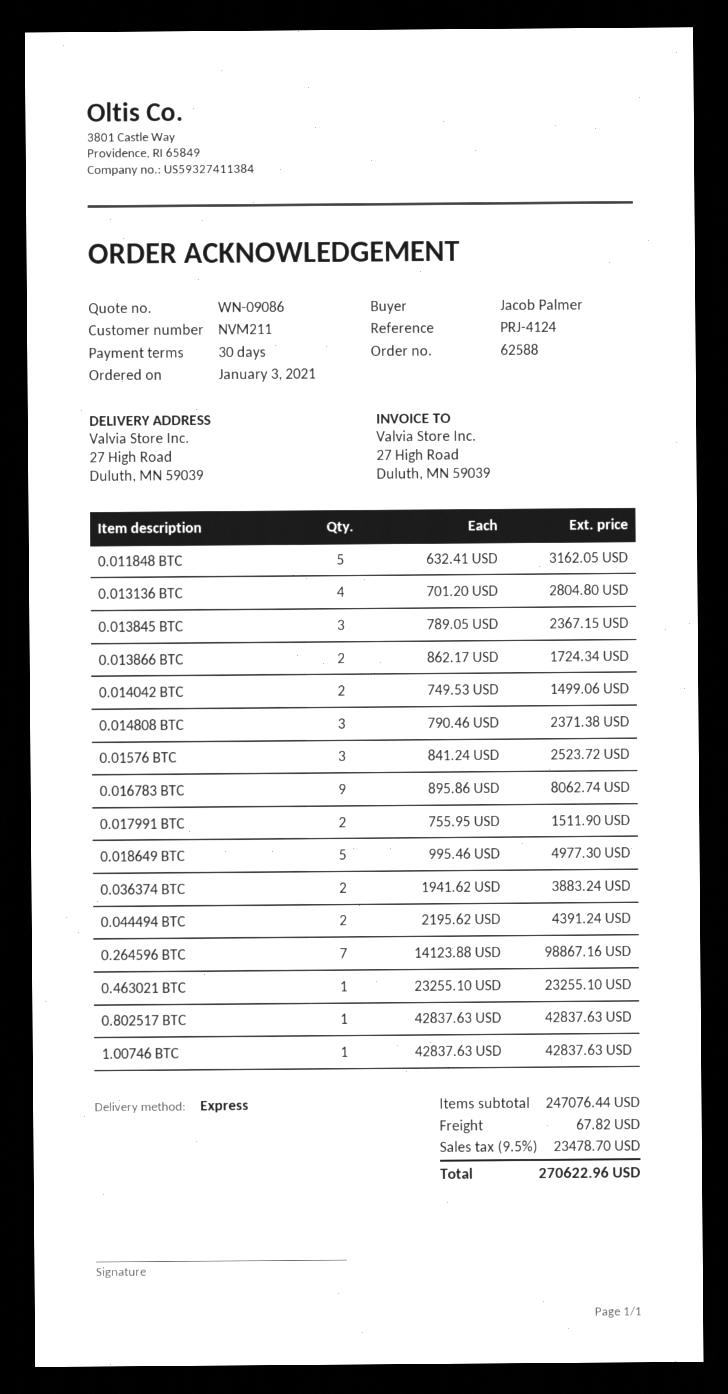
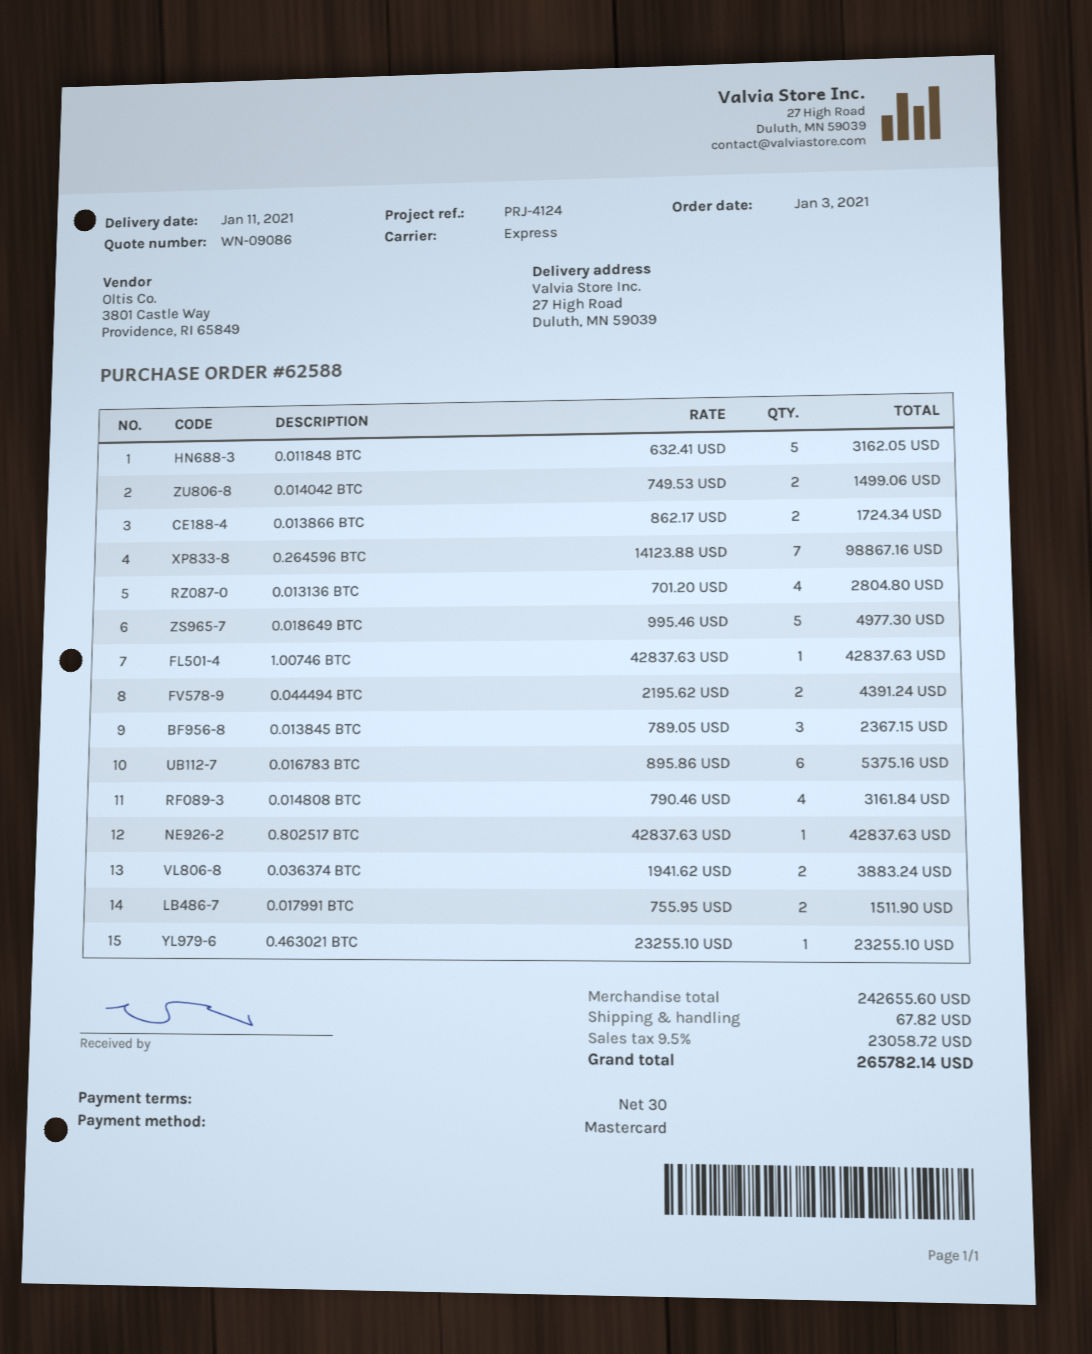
0.014808 BTC: 3 x 790.46 = 2371.38 -> 4 x 790.46 = 3161.84
0.01576 BTC: 3 x 841.24 = 2523.72 -> none
0.016783 BTC: 9 x 895.86 = 8062.74 -> 6 x 895.86 = 5375.16
subtotal: 247076.44 -> 242655.60
tax: 9.5% = 23478.70 -> 9.5% = 23058.72
total: 270622.96 -> 265782.14

